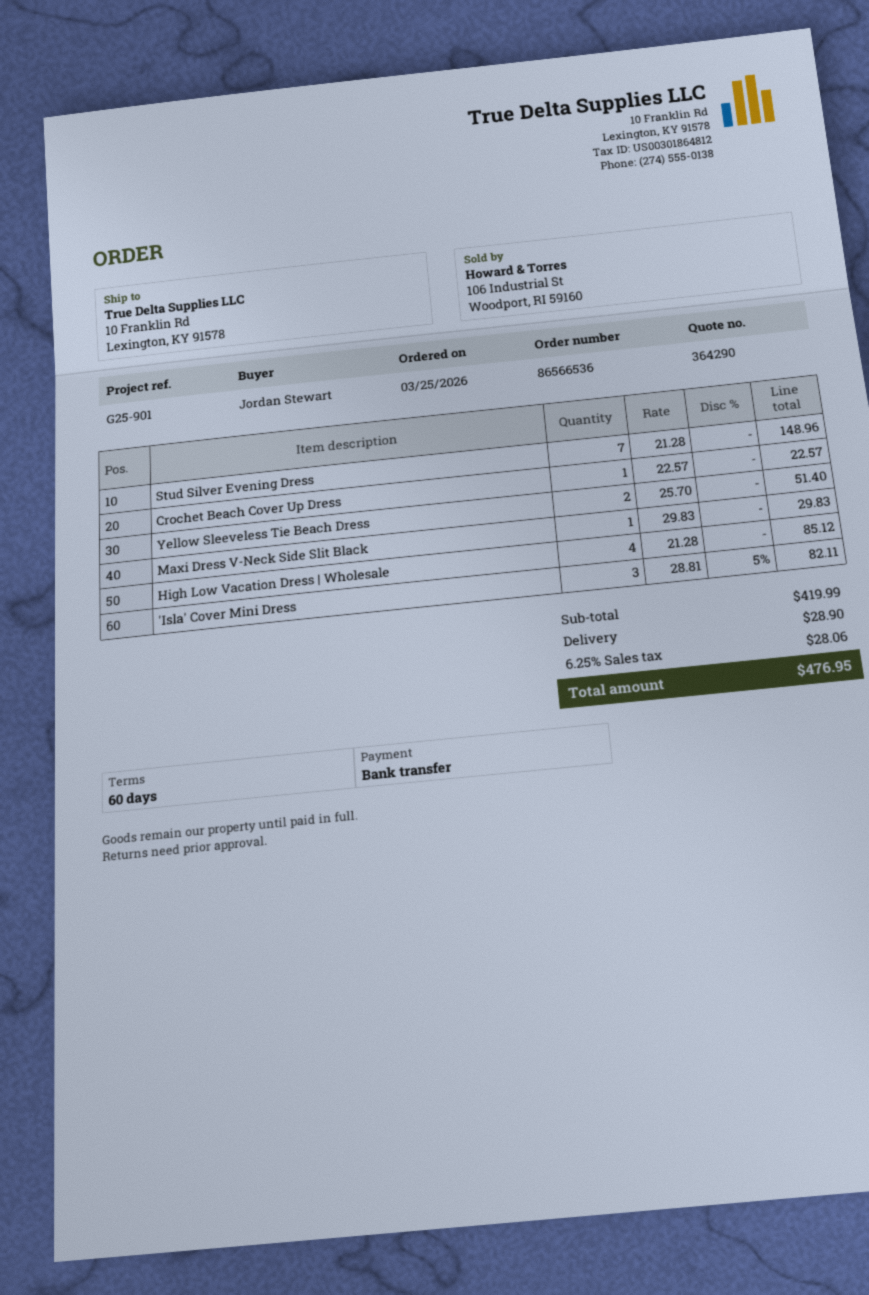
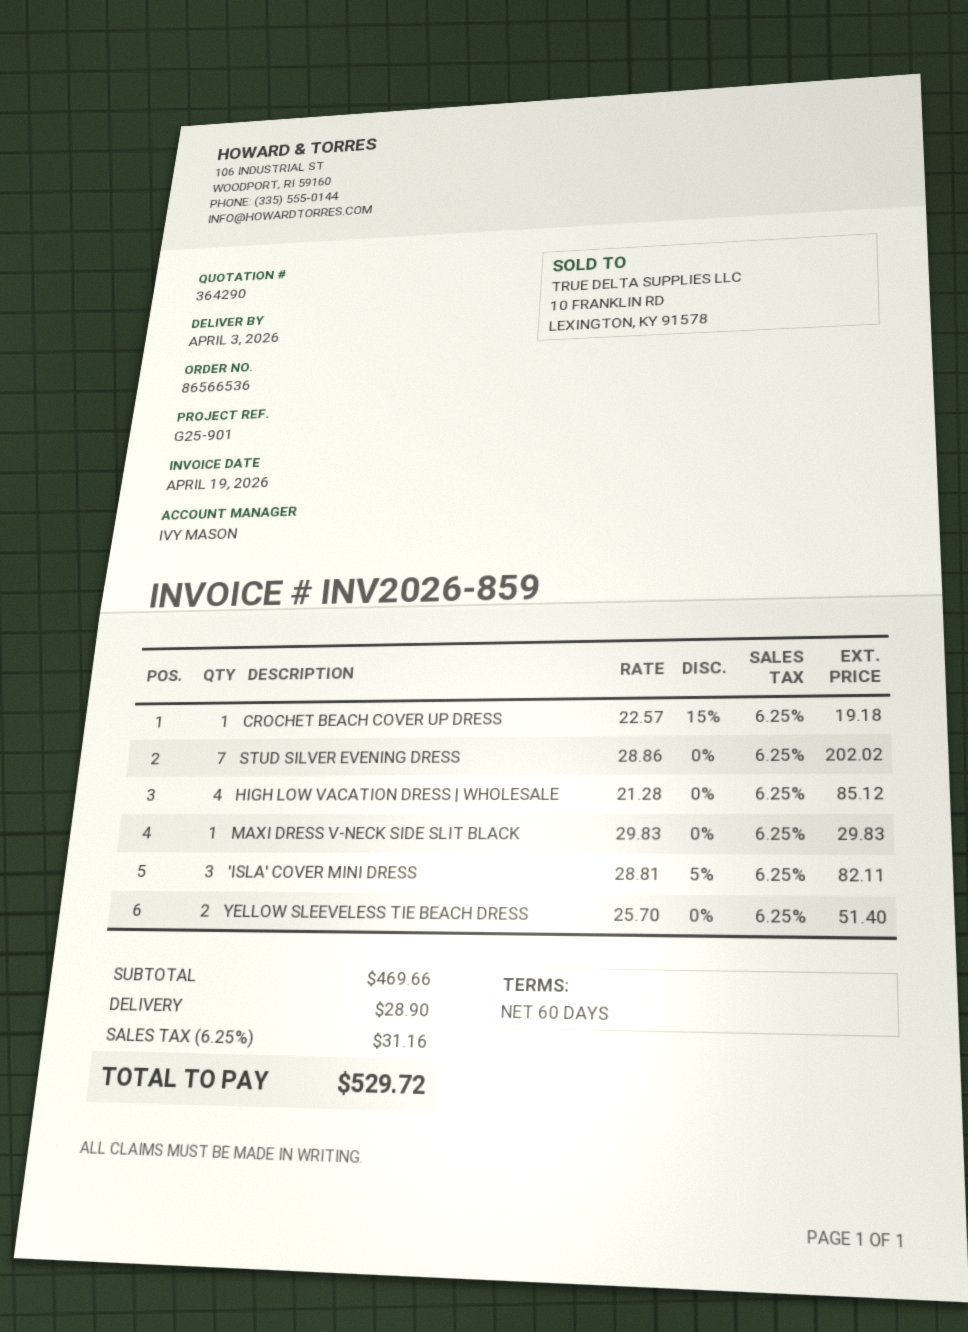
Stud Silver Evening Dress: 7 x 21.28 = 148.96 -> 7 x 28.86 = 202.02
Crochet Beach Cover Up Dress: 1 x 22.57 = 22.57 -> 1 x 22.57 - 15% = 19.18
subtotal: 419.99 -> 469.66
tax: 6.25% = 28.06 -> 6.25% = 31.16
total: 476.95 -> 529.72

